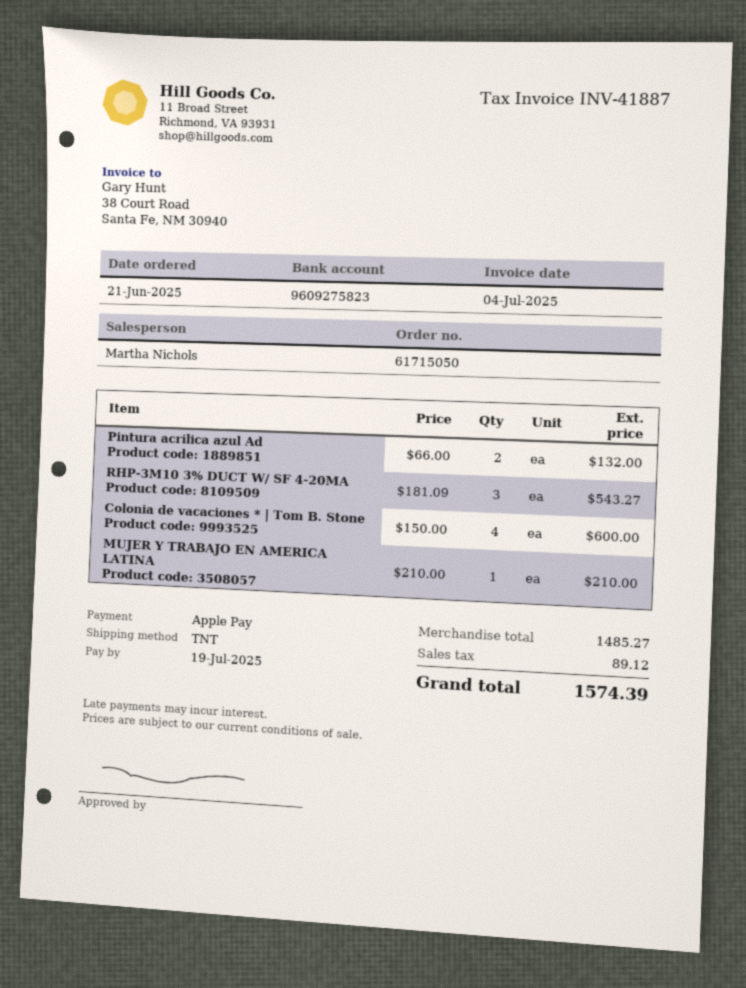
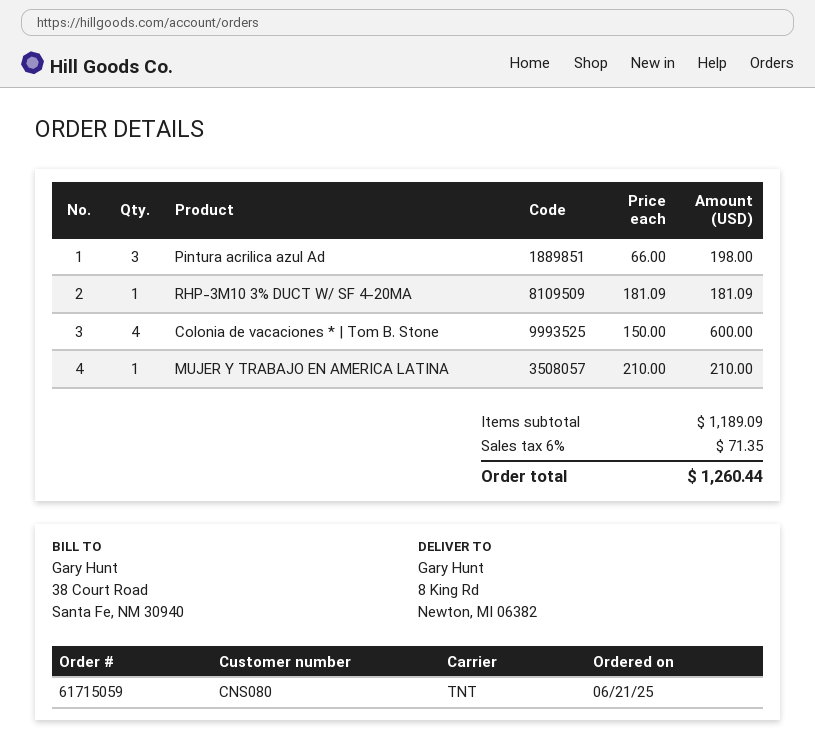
order number: 61715050 -> 61715059
Pintura acrilica azul Ad: 2 x 66.00 = 132.00 -> 3 x 66.00 = 198.00
RHP-3M10 3% DUCT W/ SF 4-20MA: 3 x 181.09 = 543.27 -> 1 x 181.09 = 181.09
subtotal: 1485.27 -> 1189.09
tax: 89.12 -> 71.35
total: 1574.39 -> 1260.44

